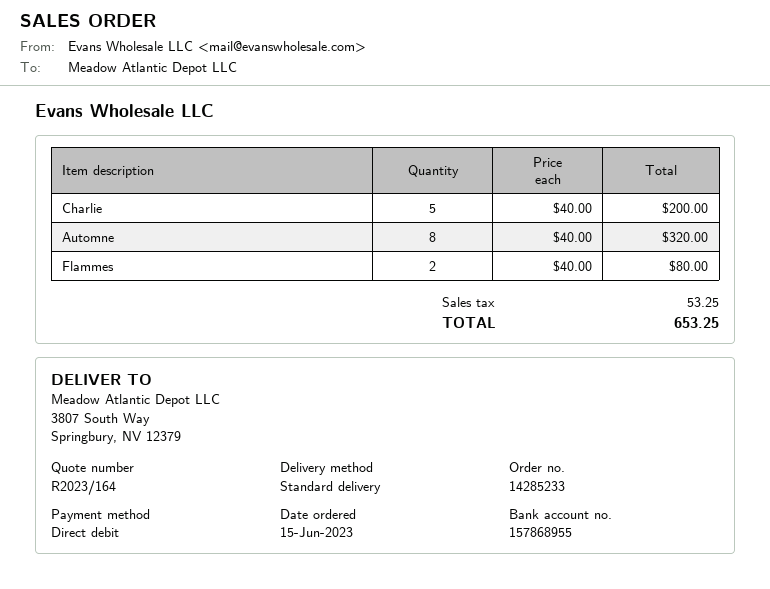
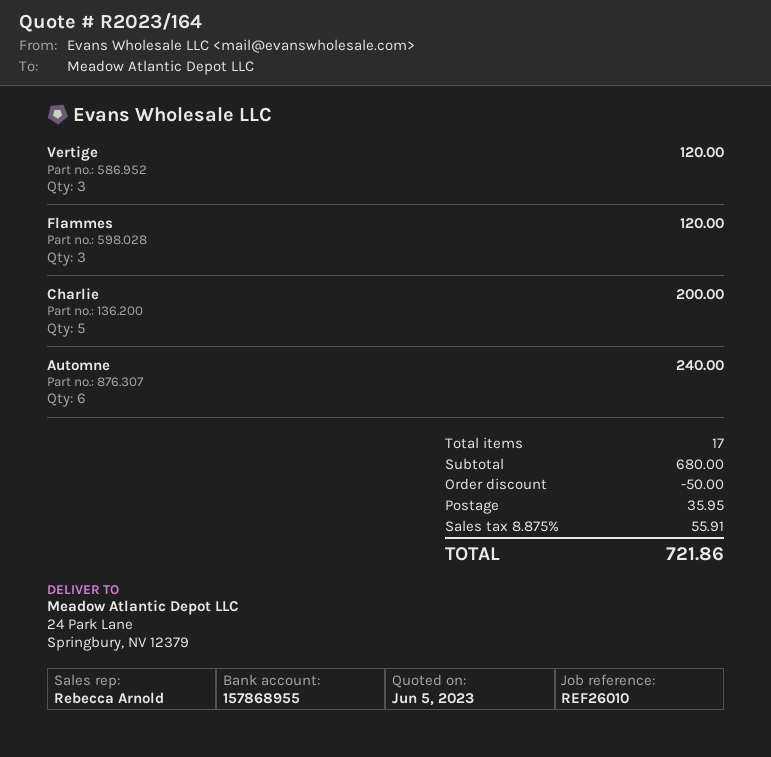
ship to: 3807 South Way, Springbury, NV 12379 -> 24 Park Lane, Springbury, NV 12379
Automne: 8 for 320.00 -> 6 for 240.00
Flammes: 2 for 80.00 -> 3 for 120.00
Vertige: none -> 3 for 120.00
discount: none -> 50.00
shipping: none -> 35.95
tax: 53.25 -> 55.91
total: 653.25 -> 721.86

